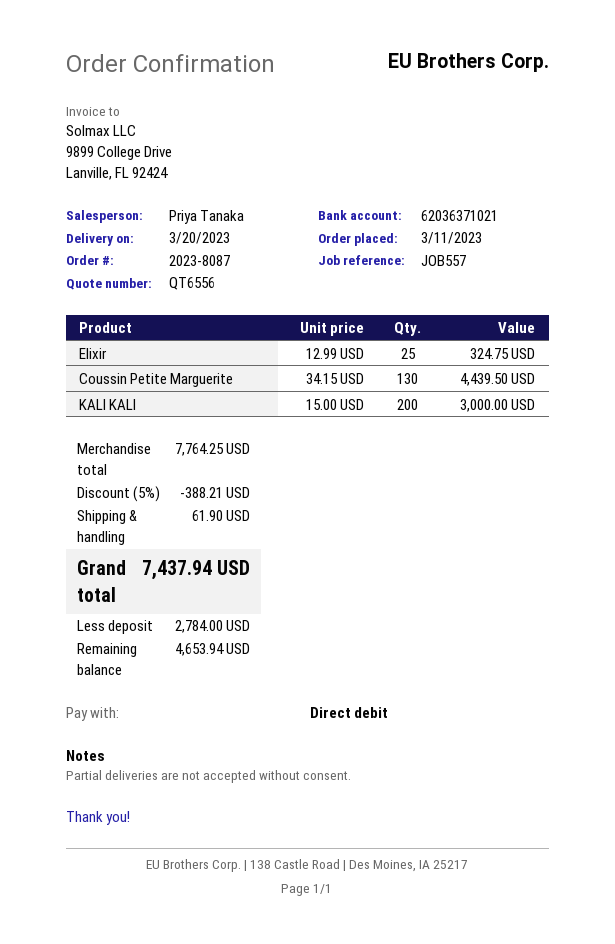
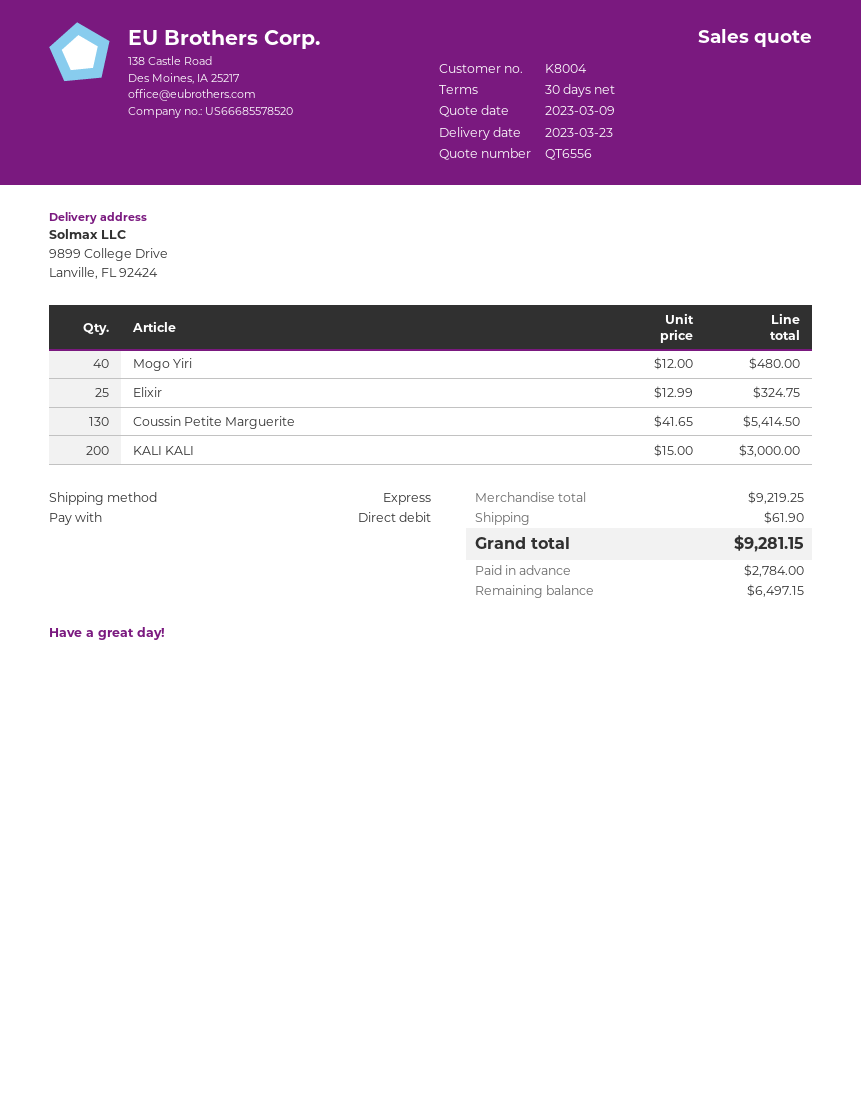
delivery date: 2023-03-20 -> 2023-03-23
Coussin Petite Marguerite: 130 x 34.15 = 4439.50 -> 130 x 41.65 = 5414.50
Mogo Yiri: none -> 40 x 12.00 = 480.00
subtotal: 7764.25 -> 9219.25
discount: 5% = 388.21 -> none
total: 7437.94 -> 9281.15
balance: 4653.94 -> 6497.15

